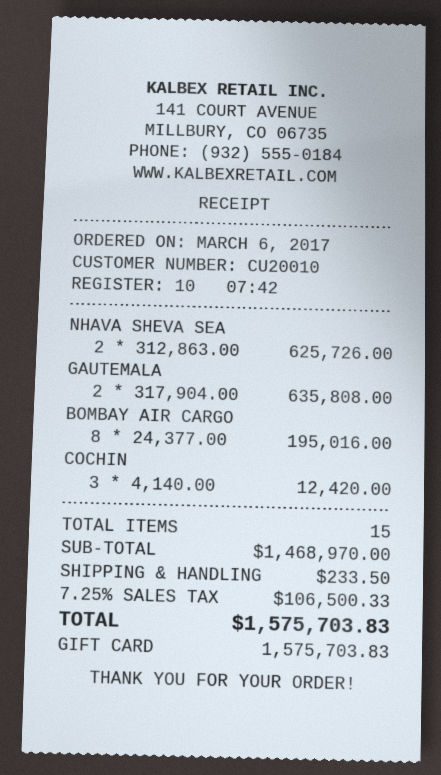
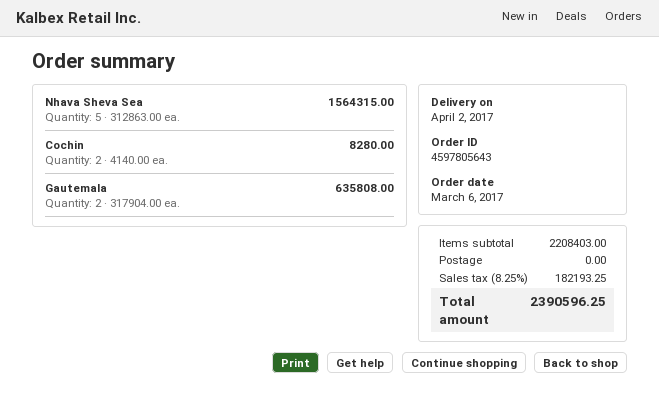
NHAVA SHEVA SEA: 2 x 312863.00 = 625726.00 -> 5 x 312863.00 = 1564315.00
BOMBAY AIR CARGO: 8 x 24377.00 = 195016.00 -> none
COCHIN: 3 x 4140.00 = 12420.00 -> 2 x 4140.00 = 8280.00
subtotal: 1468970.00 -> 2208403.00
shipping: 233.50 -> 0.00
tax: 7.25% = 106500.33 -> 8.25% = 182193.25
total: 1575703.83 -> 2390596.25

